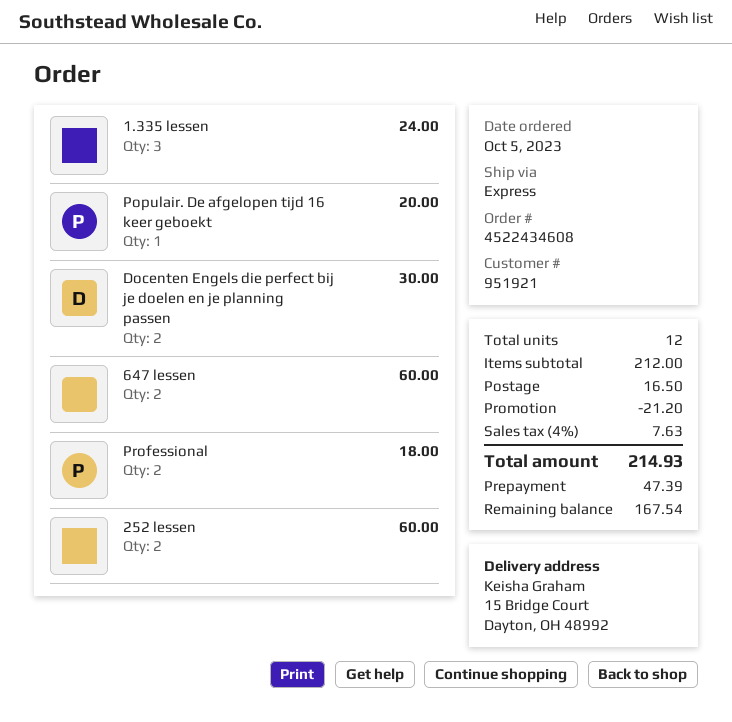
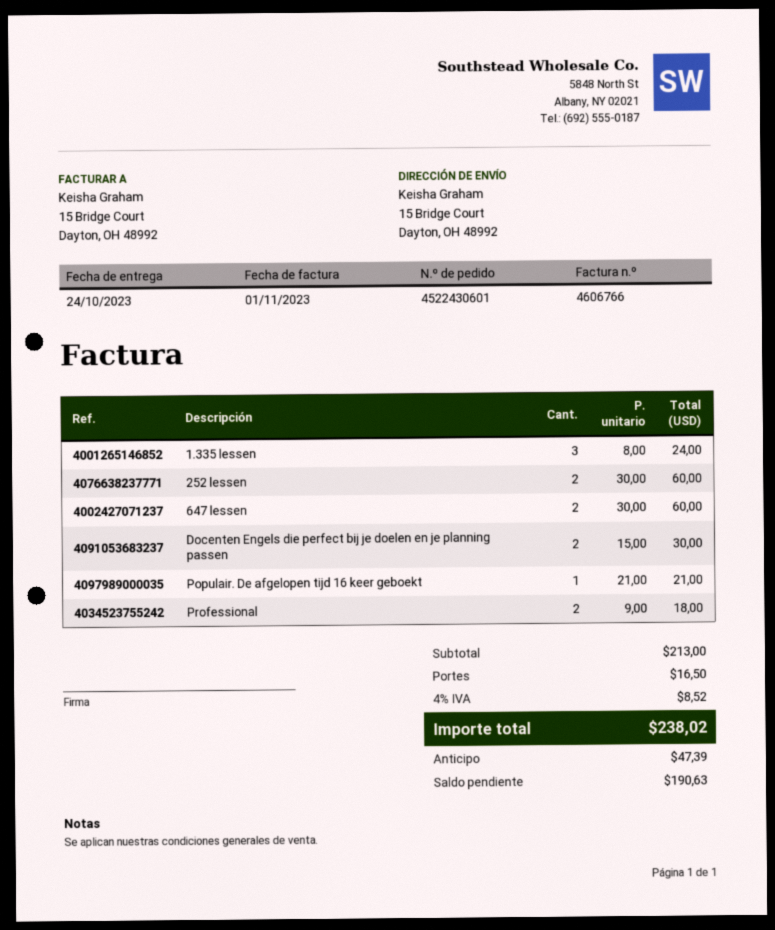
order number: 4522434608 -> 4522430601
Populair. De afgelopen tijd 16 keer geboekt: 1 for 20.00 -> 1 for 21.00
subtotal: 212.00 -> 213.00
discount: 21.20 -> none
tax: 4% = 7.63 -> 4% = 8.52
total: 214.93 -> 238.02
balance: 167.54 -> 190.63

